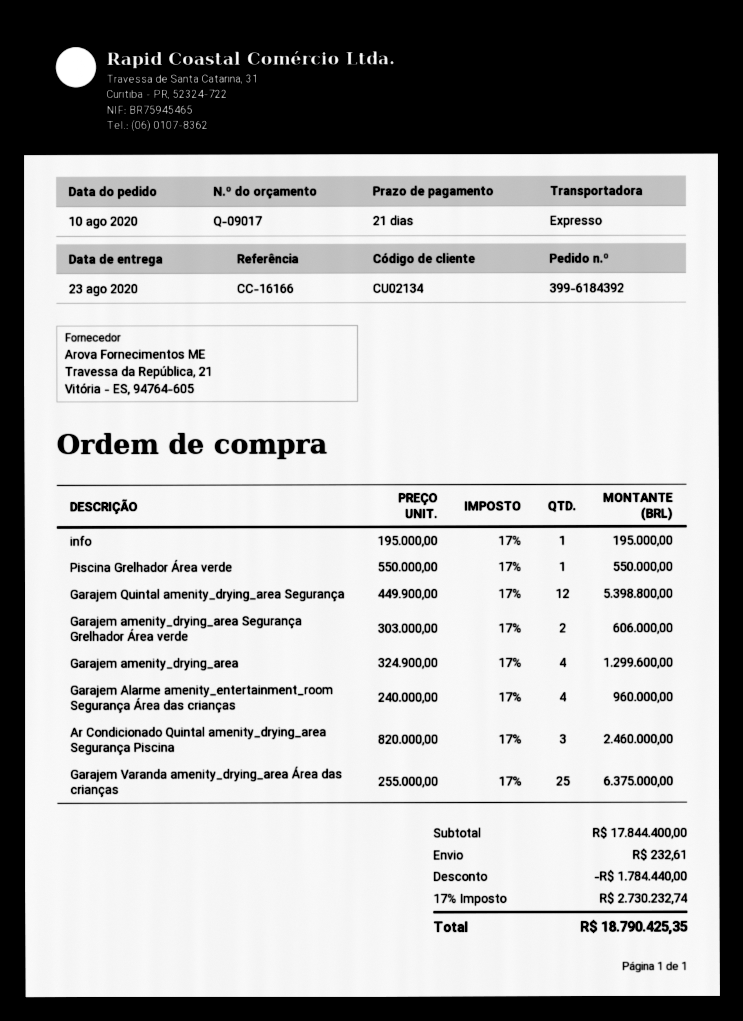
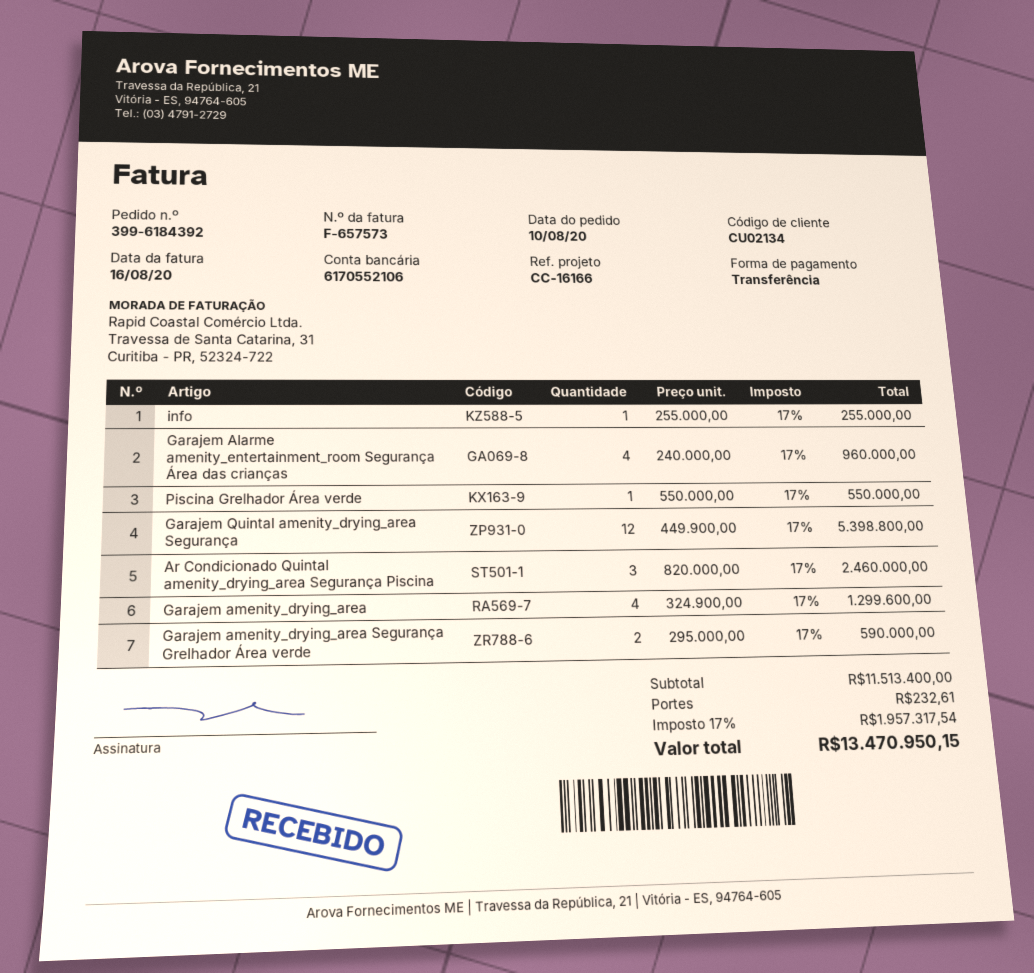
info: 1 x 195000.00 = 195000.00 -> 1 x 255000.00 = 255000.00
Garajem amenity_drying_area Segurança Grelhador Área verde: 2 x 303000.00 = 606000.00 -> 2 x 295000.00 = 590000.00
Garajem Varanda amenity_drying_area Área das crianças: 25 x 255000.00 = 6375000.00 -> none
subtotal: 17844400.00 -> 11513400.00
discount: 1784440.00 -> none
tax: 17% = 2730232.74 -> 17% = 1957317.54
total: 18790425.35 -> 13470950.15

